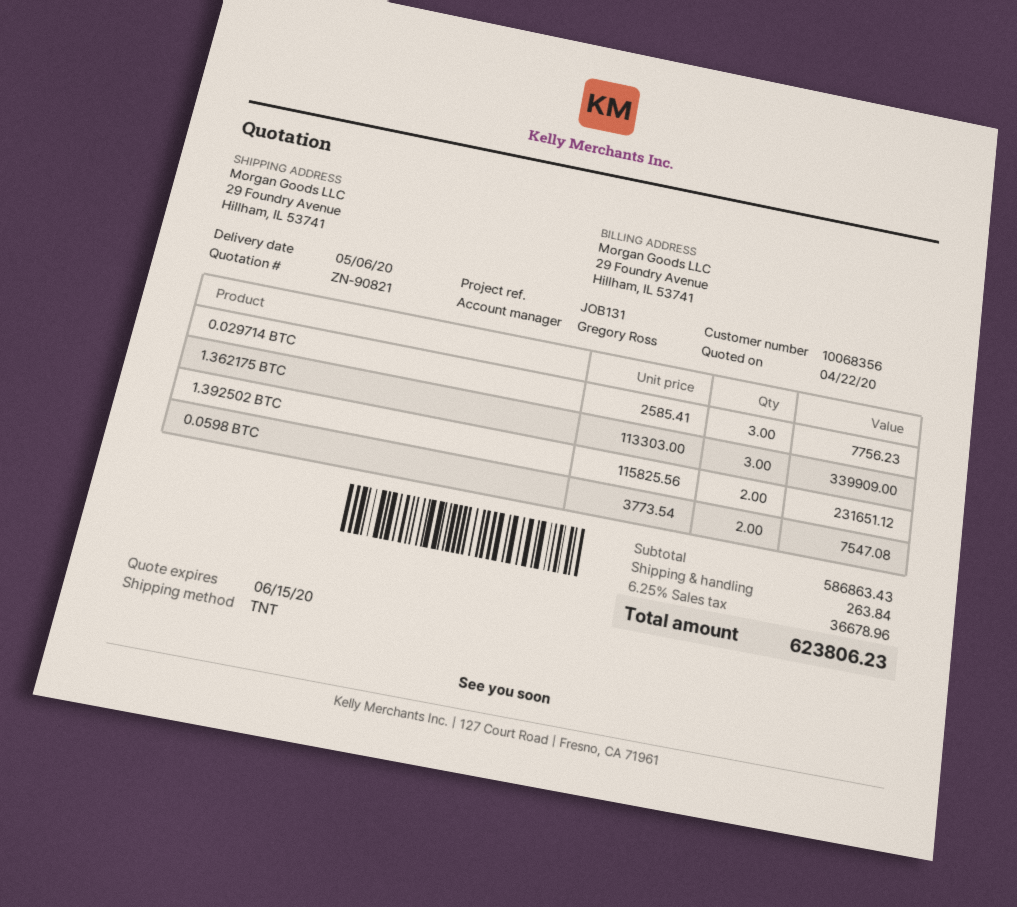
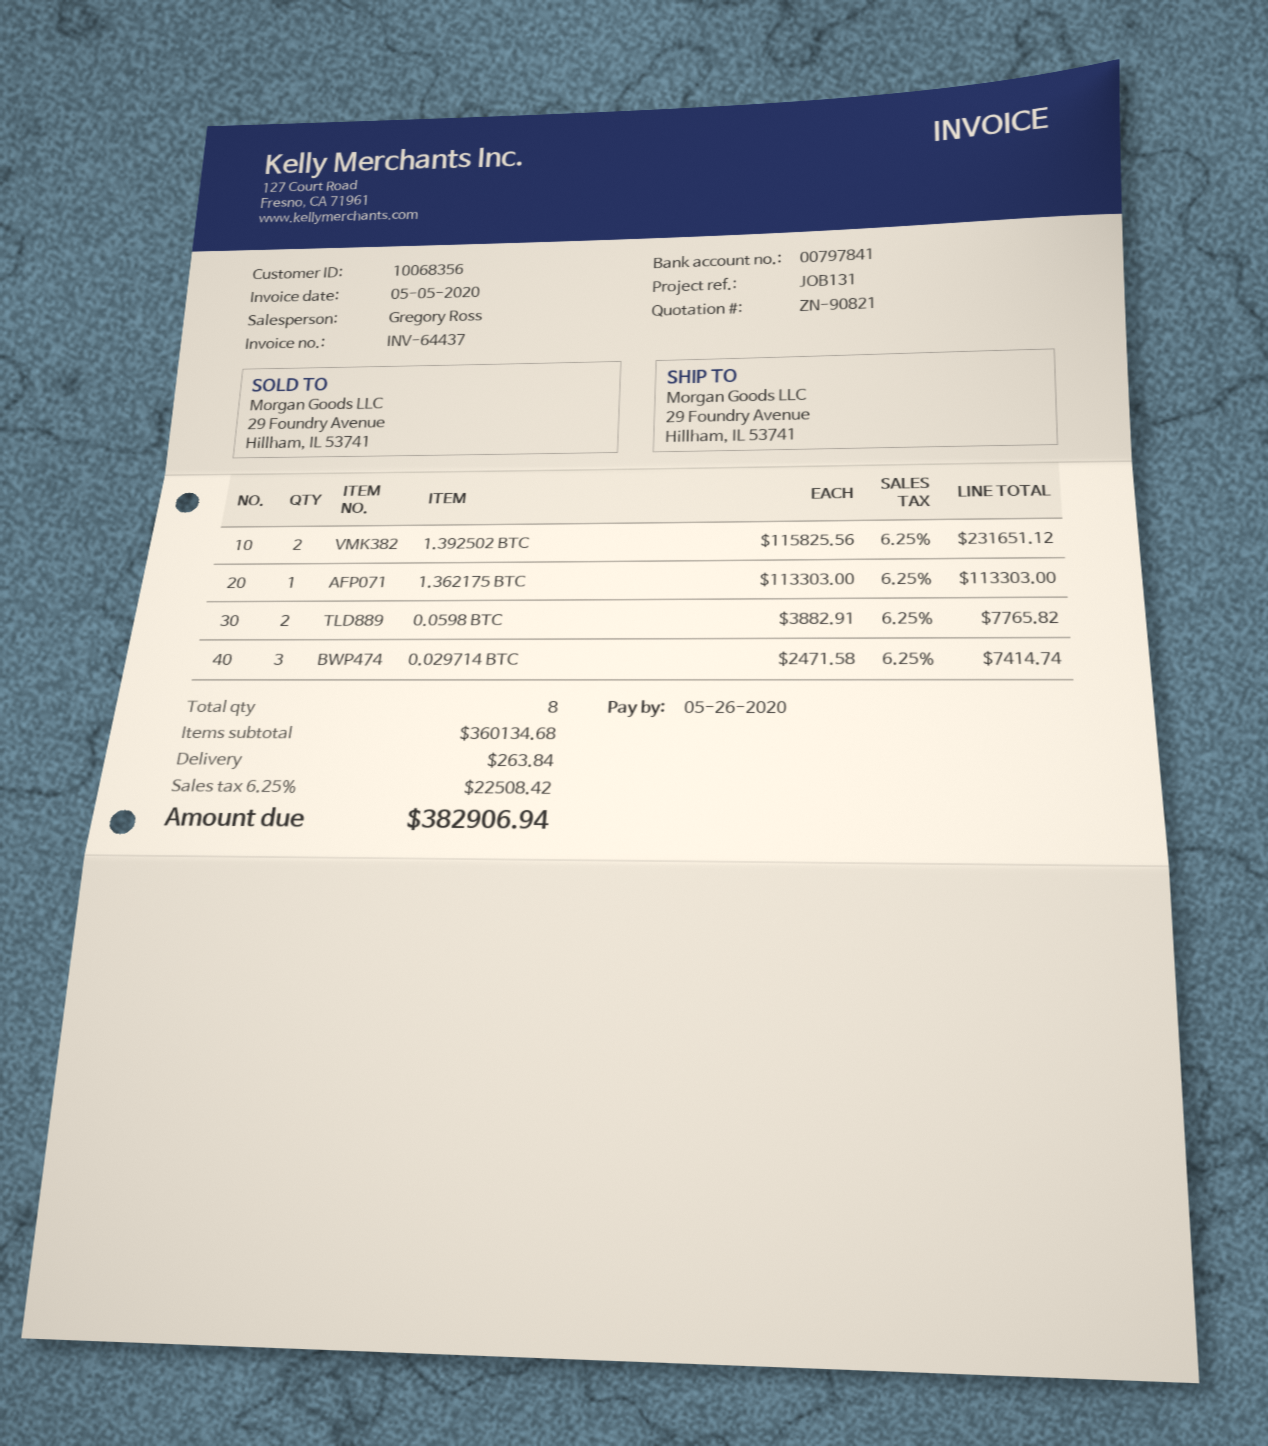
0.029714 BTC: 3 x 2585.41 = 7756.23 -> 3 x 2471.58 = 7414.74
1.362175 BTC: 3 x 113303.00 = 339909.00 -> 1 x 113303.00 = 113303.00
0.0598 BTC: 2 x 3773.54 = 7547.08 -> 2 x 3882.91 = 7765.82
subtotal: 586863.43 -> 360134.68
tax: 6.25% = 36678.96 -> 6.25% = 22508.42
total: 623806.23 -> 382906.94

